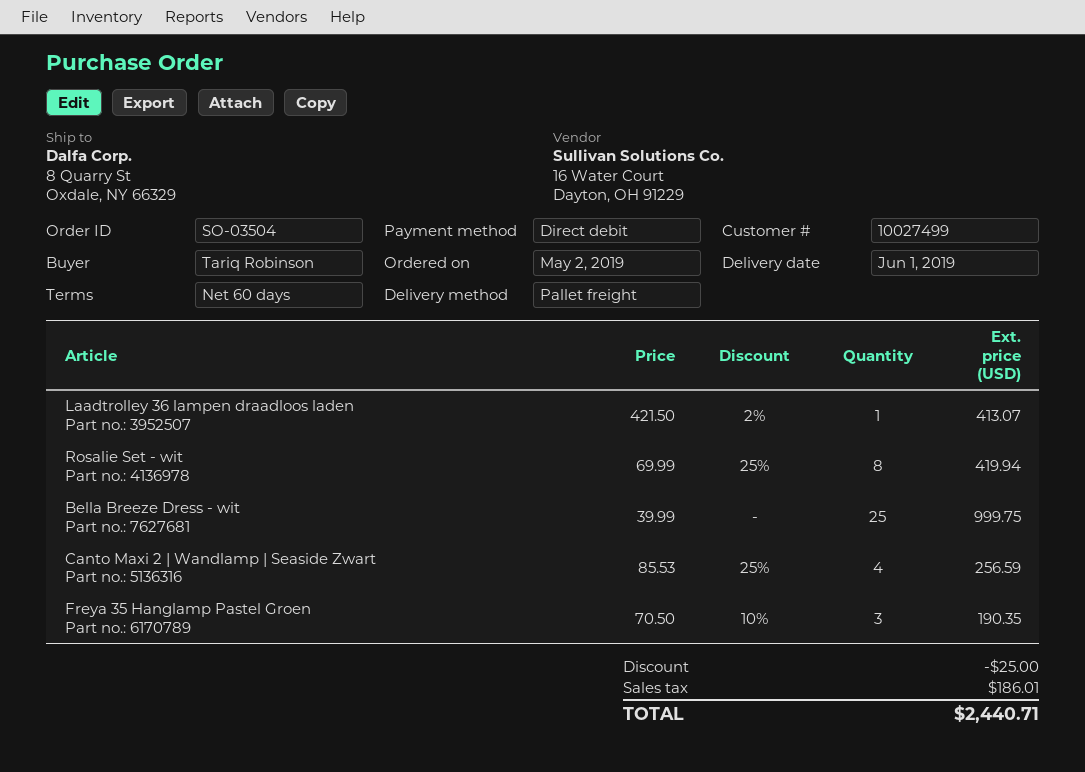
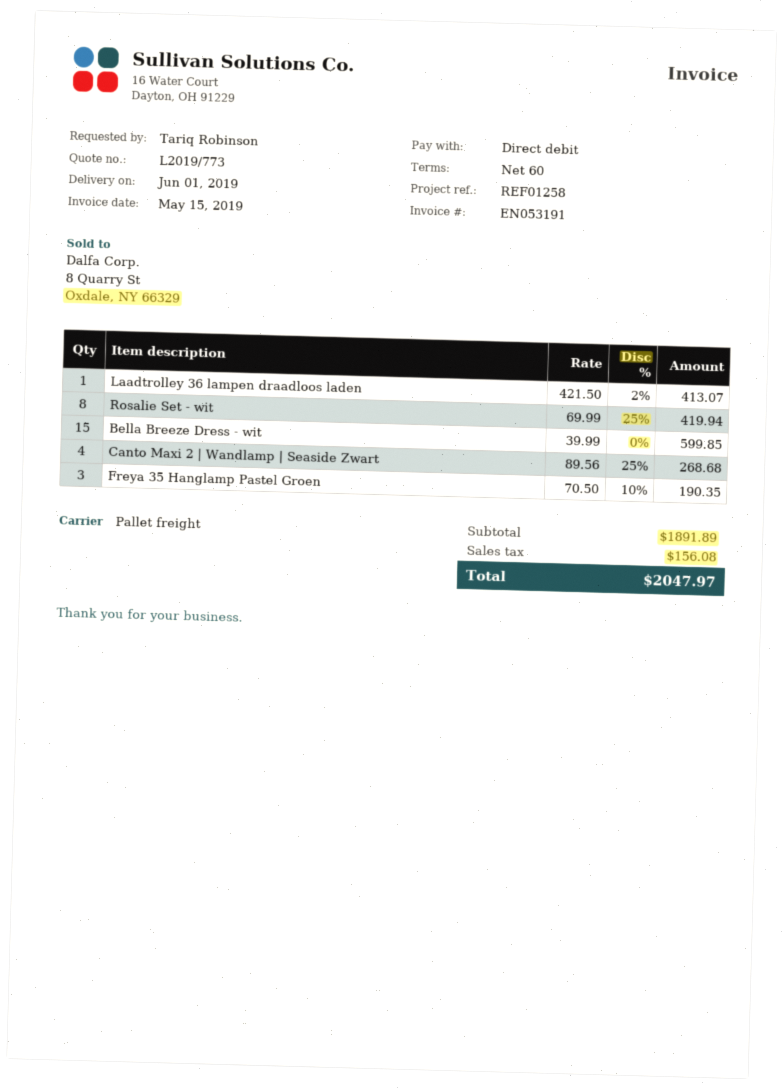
Bella Breeze Dress - wit: 25 x 39.99 = 999.75 -> 15 x 39.99 = 599.85
Canto Maxi 2 | Wandlamp | Seaside Zwart: 4 x 85.53 - 25% = 256.59 -> 4 x 89.56 - 25% = 268.68
discount: 25.00 -> none
tax: 186.01 -> 156.08
total: 2440.71 -> 2047.97

